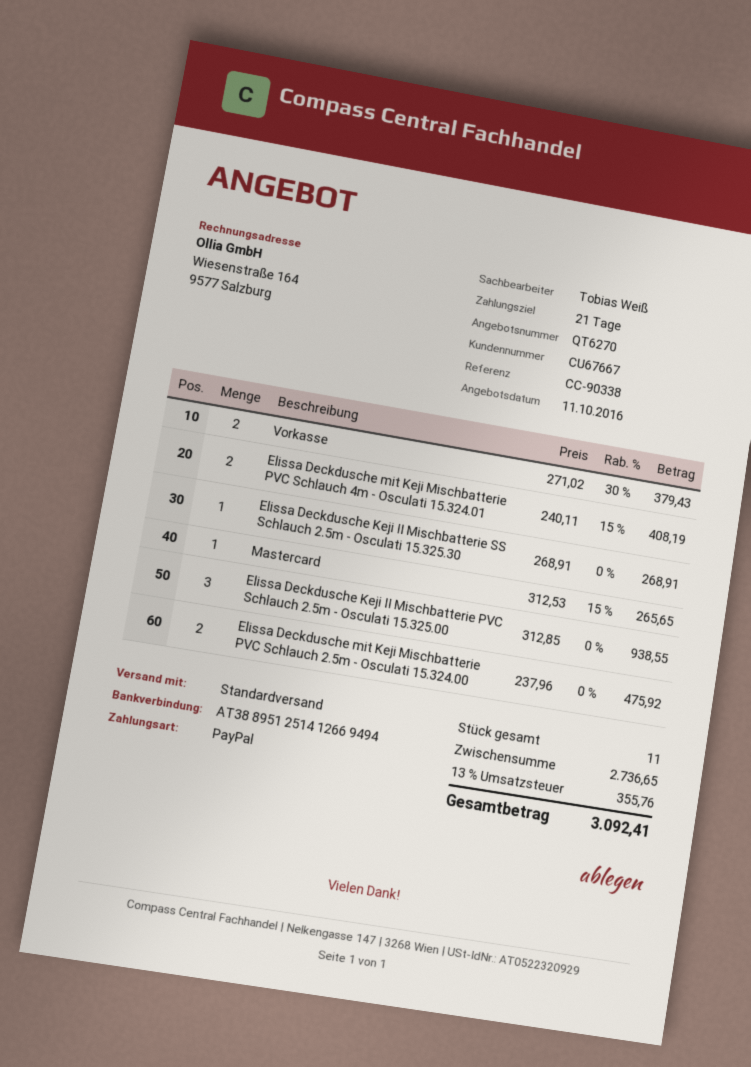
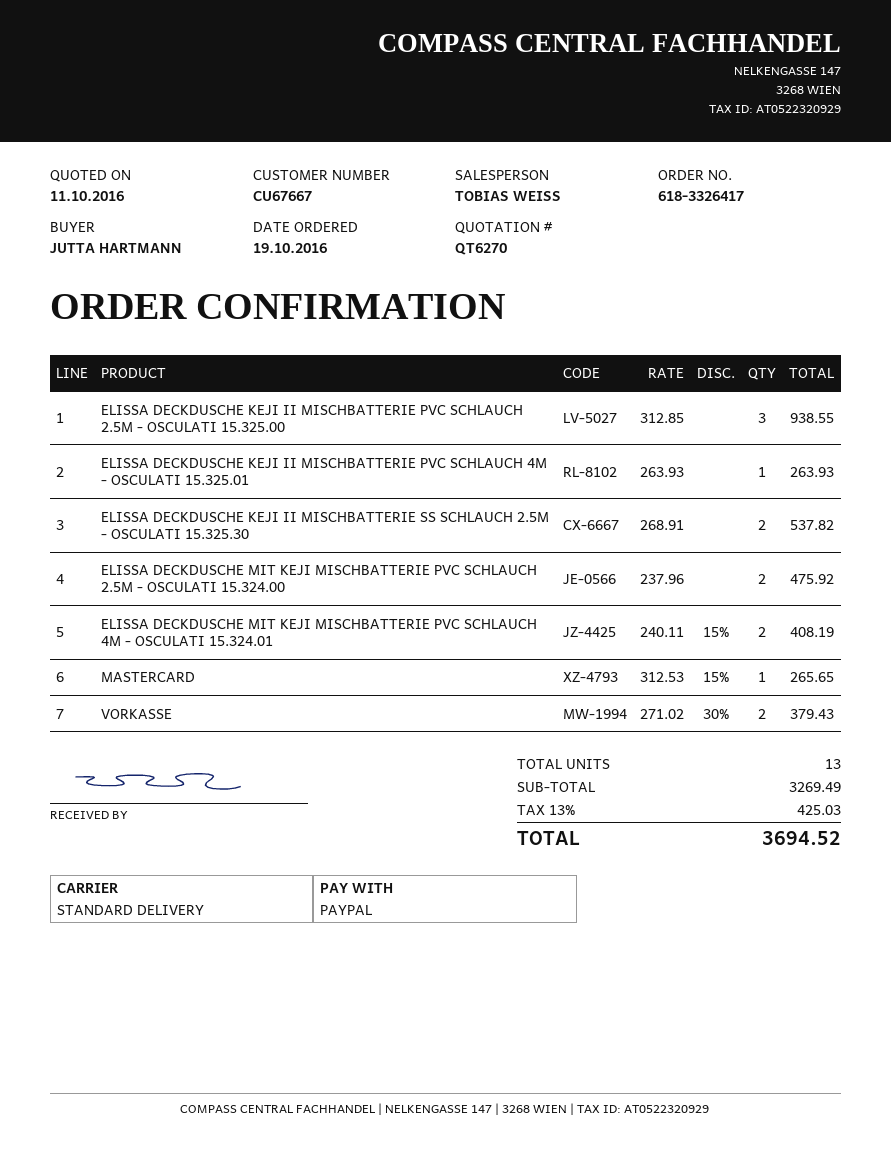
Elissa Deckdusche Keji II Mischbatterie SS Schlauch 2.5m - Osculati 15.325.30: 1 x 268.91 = 268.91 -> 2 x 268.91 = 537.82
ELISSA DECKDUSCHE KEJI II MISCHBATTERIE PVC SCHLAUCH 4M - OSCULATI 15.325.01: none -> 1 x 263.93 = 263.93
total quantity: 11 -> 13
subtotal: 2736.65 -> 3269.49
tax: 13% = 355.76 -> 13% = 425.03
total: 3092.41 -> 3694.52

